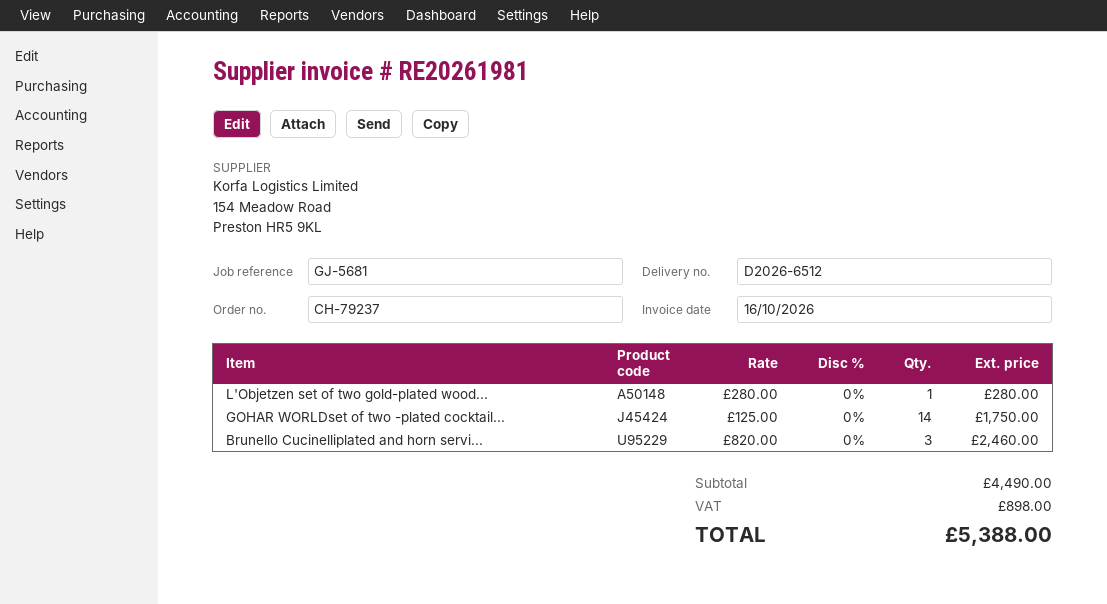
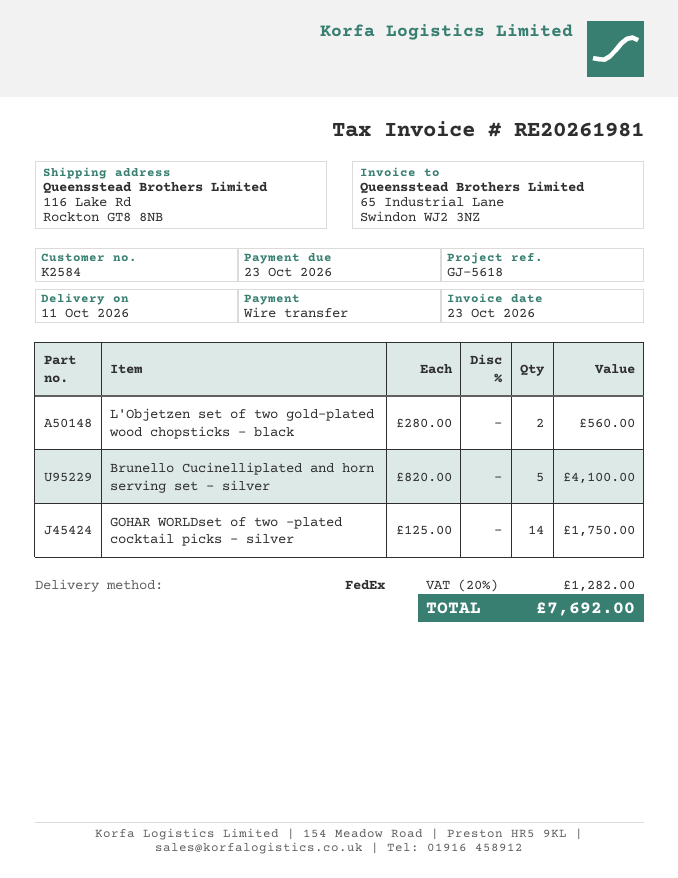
invoice date: 2026-10-16 -> 2026-10-23
reference: GJ-5681 -> GJ-5618
L'Objetzen set of two gold-plated wood...: 1 x 280.00 = 280.00 -> 2 x 280.00 = 560.00
Brunello Cucinelliplated and horn servi...: 3 x 820.00 = 2460.00 -> 5 x 820.00 = 4100.00
tax: 898.00 -> 1282.00
total: 5388.00 -> 7692.00

